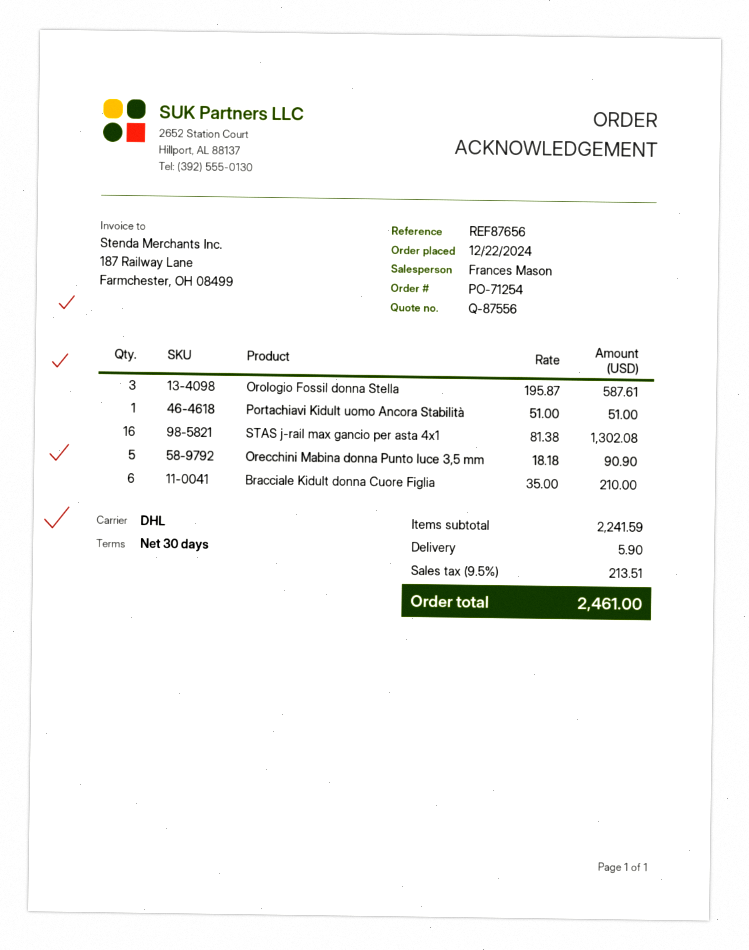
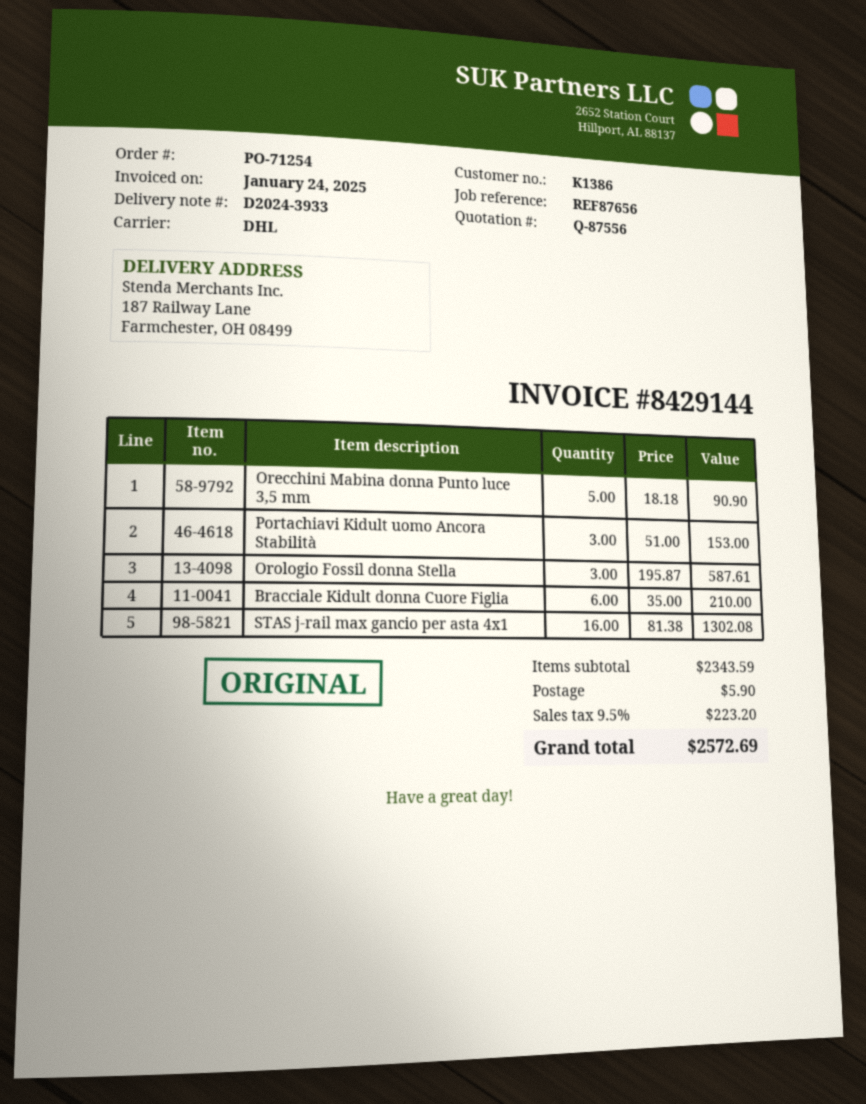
Portachiavi Kidult uomo Ancora Stabilità: 1 x 51.00 = 51.00 -> 3 x 51.00 = 153.00
subtotal: 2241.59 -> 2343.59
tax: 9.5% = 213.51 -> 9.5% = 223.20
total: 2461.00 -> 2572.69

